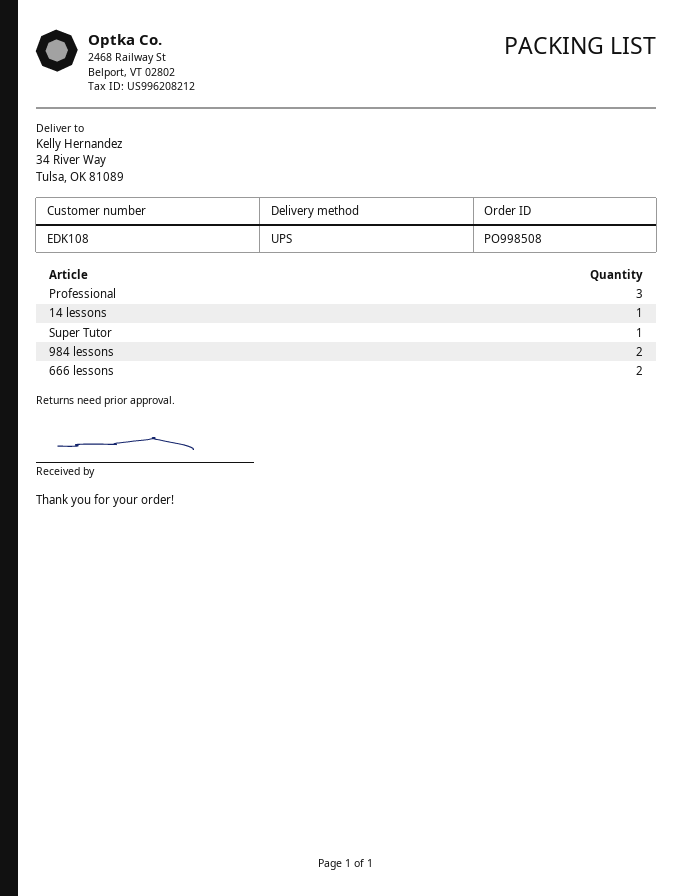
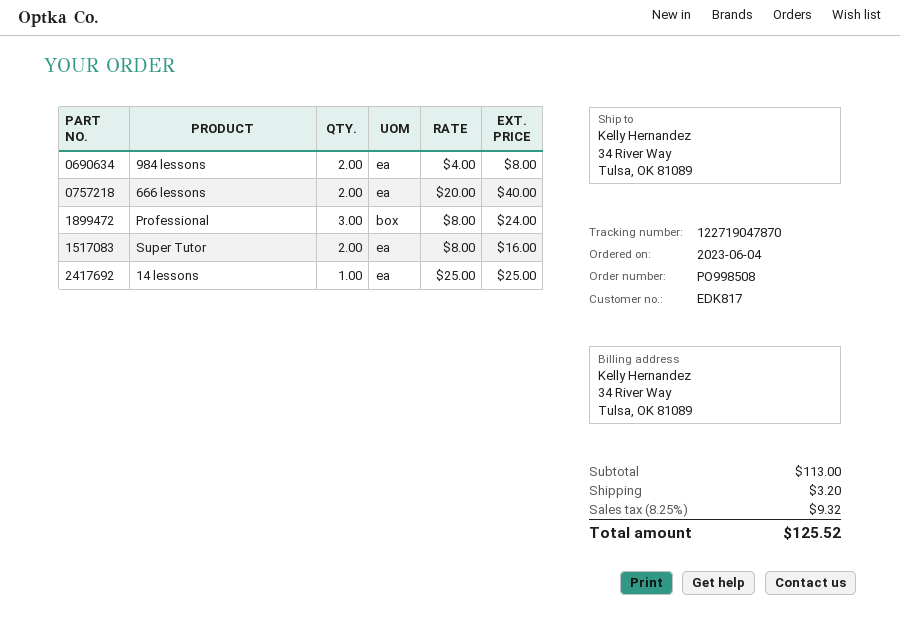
customer number: EDK108 -> EDK817
Super Tutor: 1 -> 2

